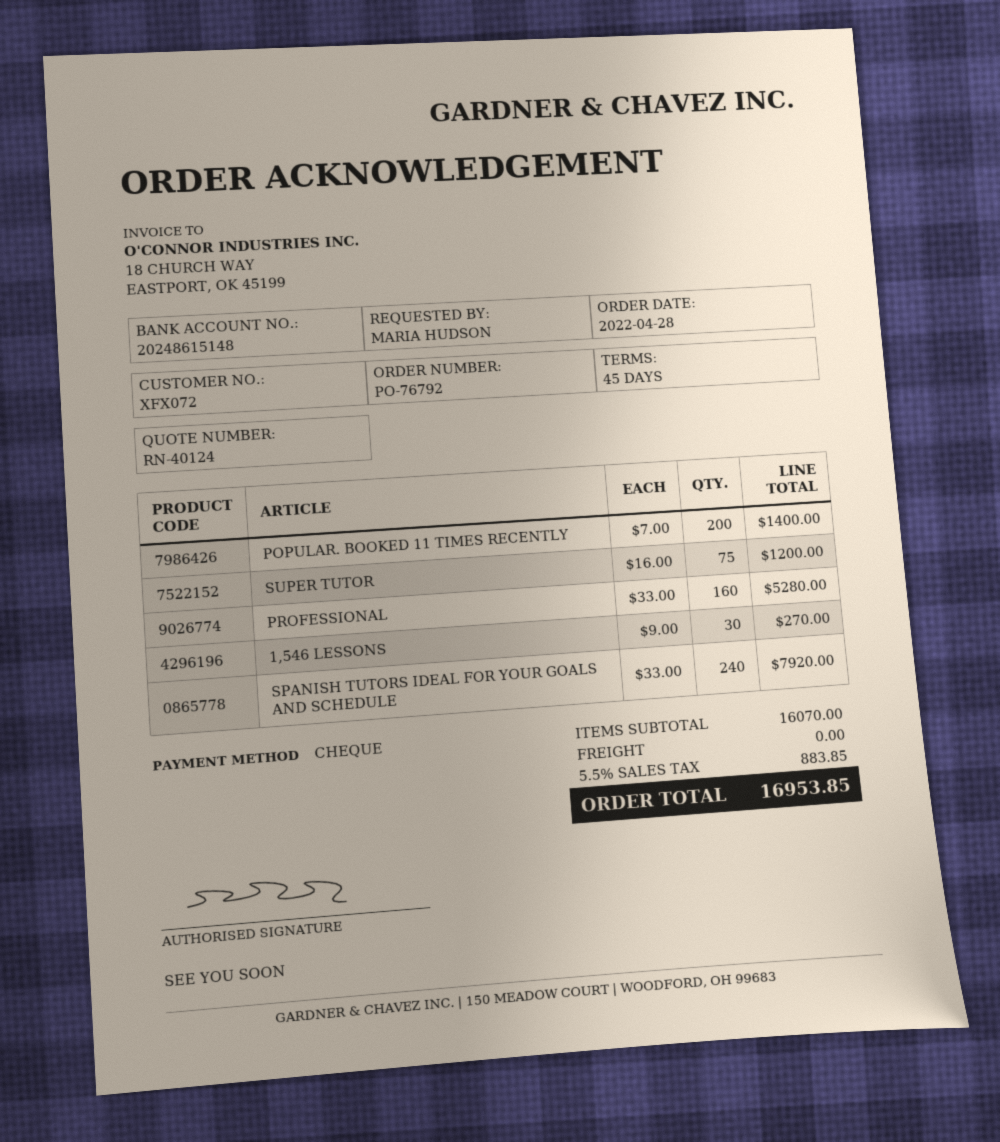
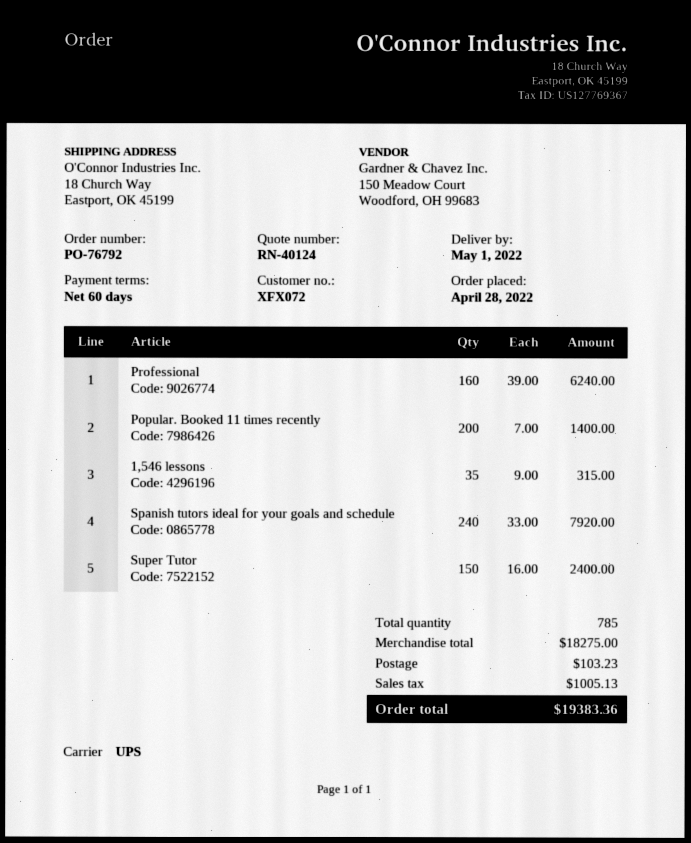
payment terms: 45 days -> 60 days
SUPER TUTOR: 75 x 16.00 = 1200.00 -> 150 x 16.00 = 2400.00
PROFESSIONAL: 160 x 33.00 = 5280.00 -> 160 x 39.00 = 6240.00
1,546 LESSONS: 30 x 9.00 = 270.00 -> 35 x 9.00 = 315.00
subtotal: 16070.00 -> 18275.00
shipping: 0.00 -> 103.23
tax: 883.85 -> 1005.13
total: 16953.85 -> 19383.36

